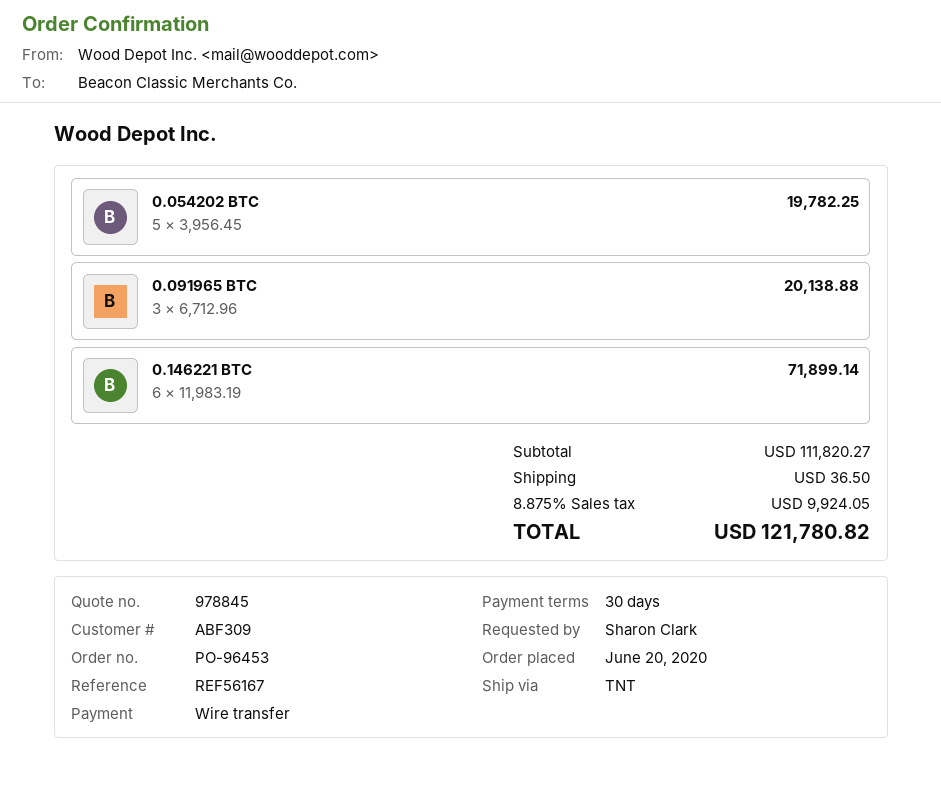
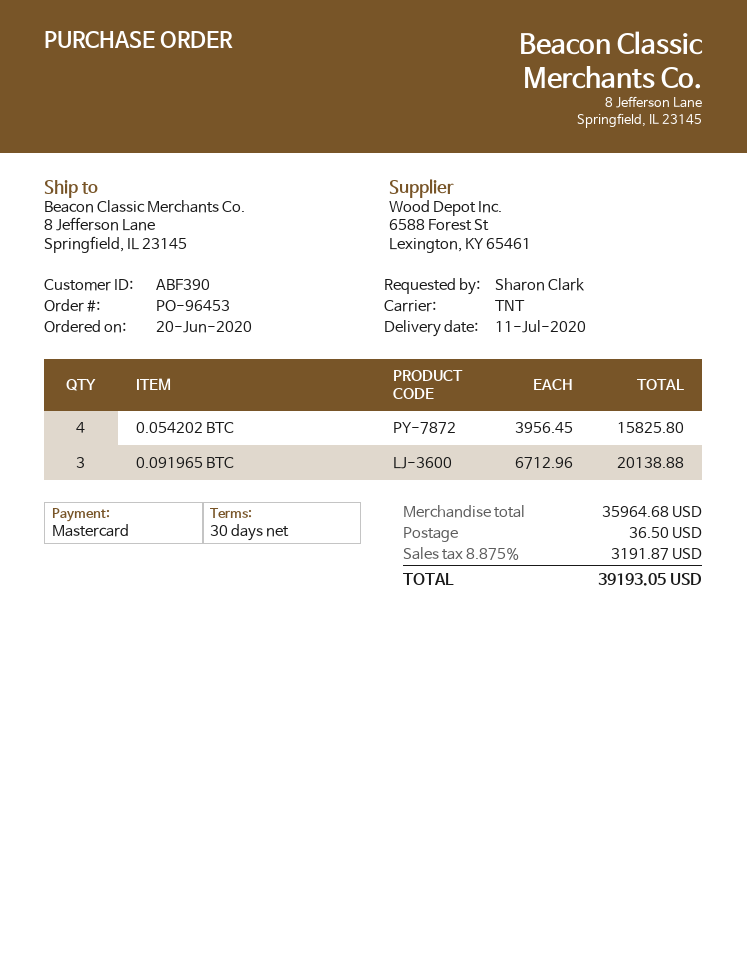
customer number: ABF309 -> ABF390
payment method: bank transfer -> Mastercard
0.054202 BTC: 5 x 3956.45 = 19782.25 -> 4 x 3956.45 = 15825.80
0.146221 BTC: 6 x 11983.19 = 71899.14 -> none
subtotal: 111820.27 -> 35964.68
tax: 8.875% = 9924.05 -> 8.875% = 3191.87
total: 121780.82 -> 39193.05

